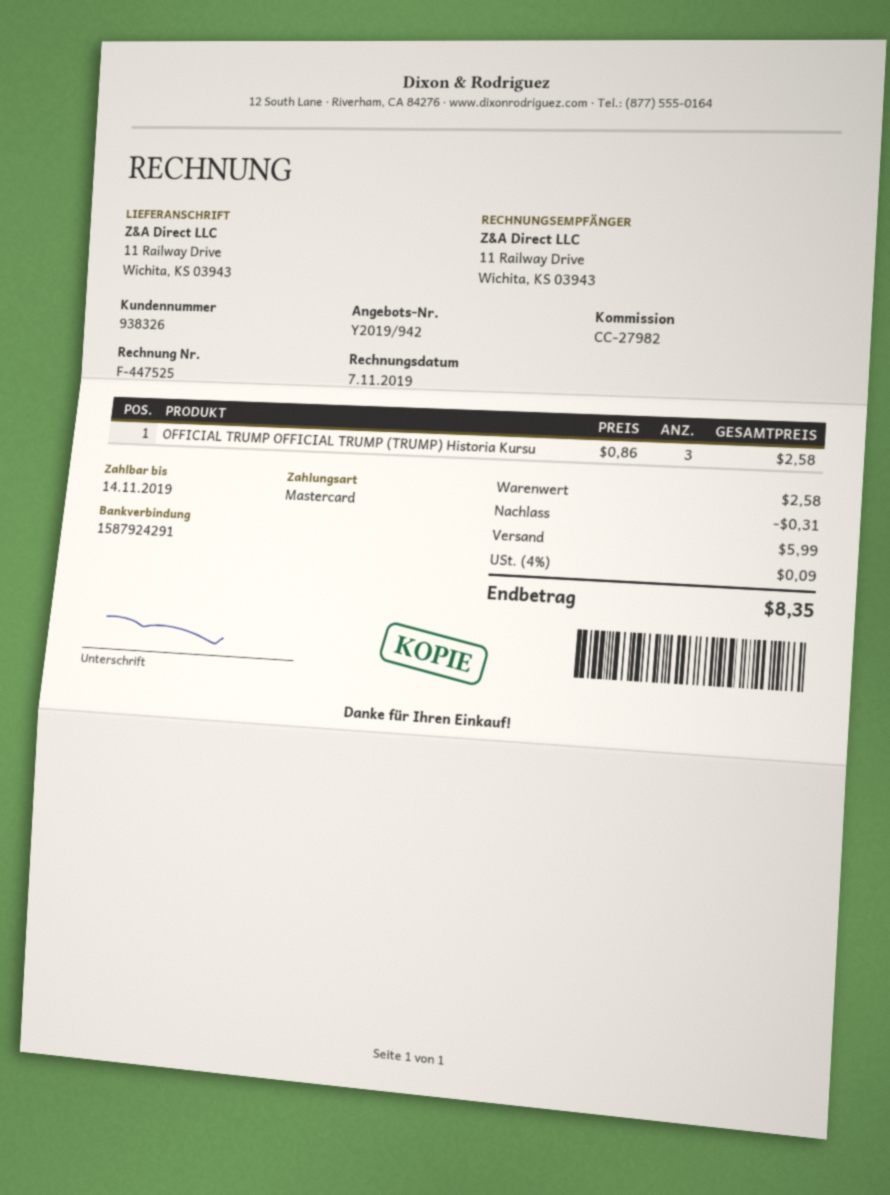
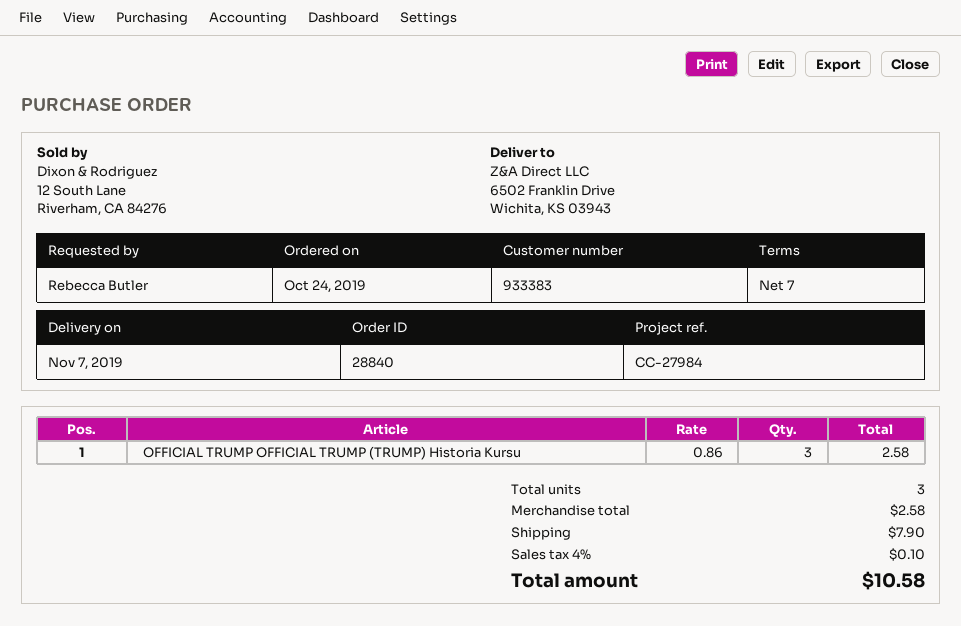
customer number: 938326 -> 933383
reference: CC-27982 -> CC-27984
ship to: 11 Railway Drive, Wichita, KS 03943 -> 6502 Franklin Drive, Wichita, KS 03943
discount: 0.31 -> none
shipping: 5.99 -> 7.90
tax: 4% = 0.09 -> 4% = 0.10
total: 8.35 -> 10.58

